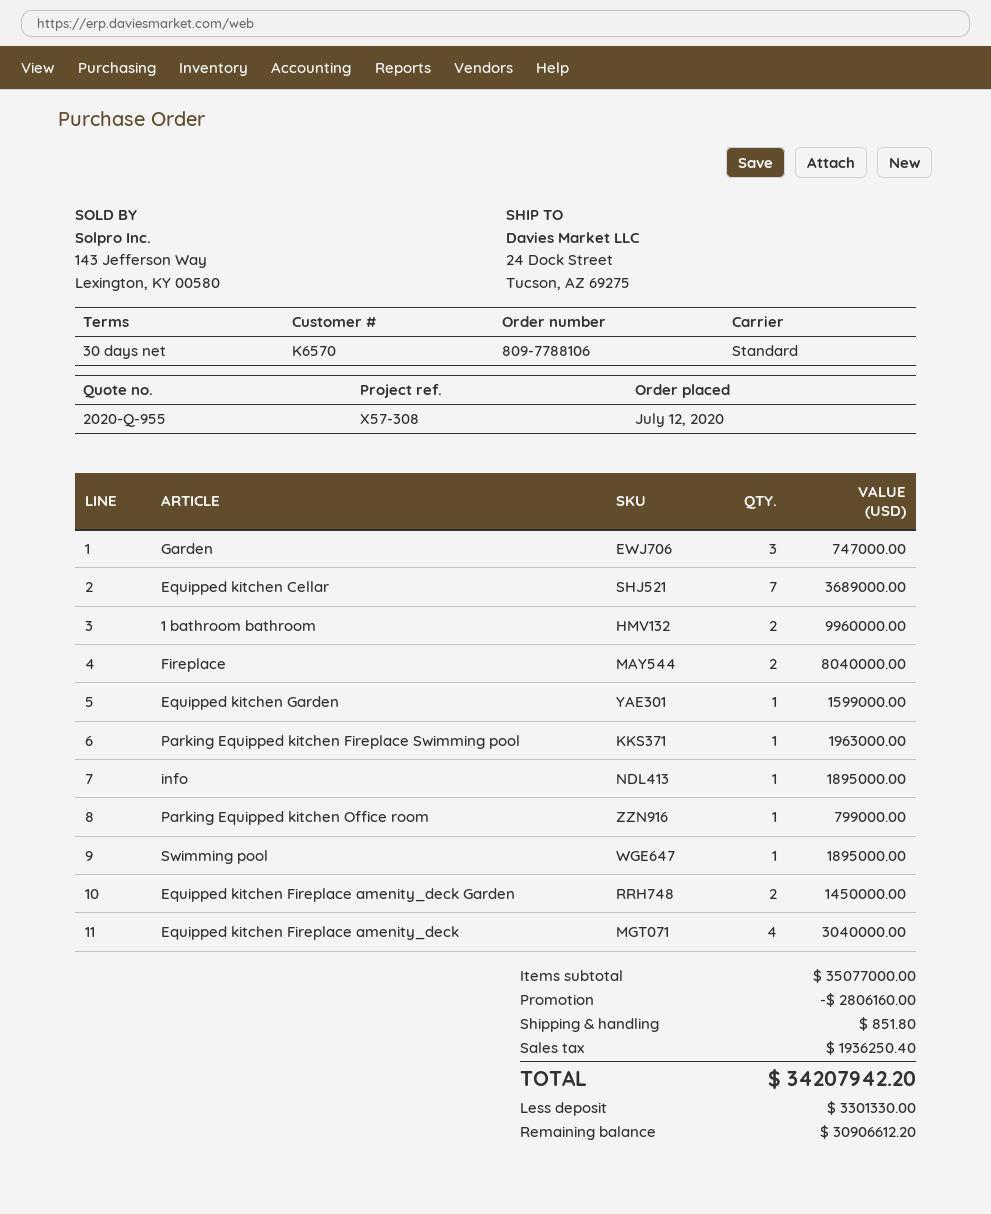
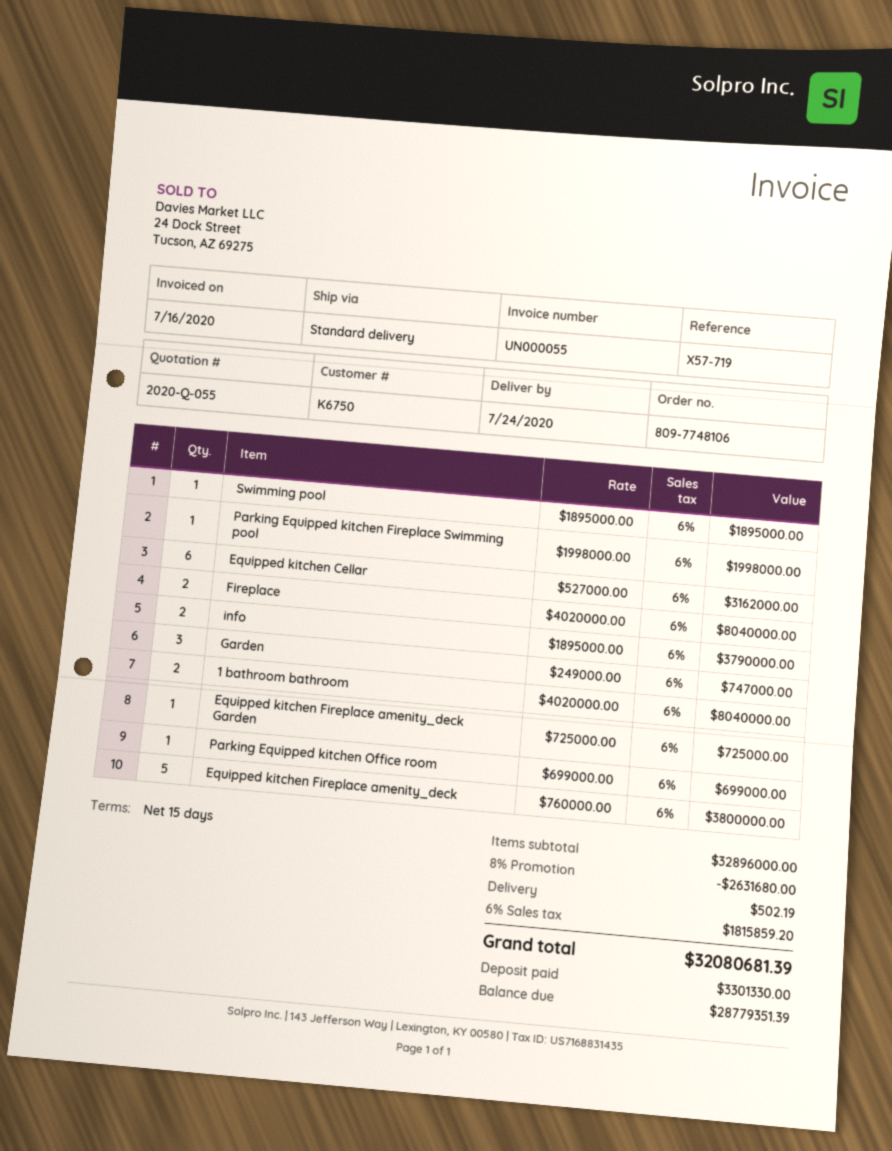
quote number: 2020-Q-955 -> 2020-Q-055
order number: 809-7788106 -> 809-7748106
payment terms: 30 days -> 15 days
customer number: K6570 -> K6750
reference: X57-308 -> X57-719
Equipped kitchen Cellar: 7 for 3689000.00 -> 6 for 3162000.00
1 bathroom bathroom: 2 for 9960000.00 -> 2 for 8040000.00
Equipped kitchen Garden: 1 for 1599000.00 -> none
Parking Equipped kitchen Fireplace Swimming pool: 1 for 1963000.00 -> 1 for 1998000.00
info: 1 for 1895000.00 -> 2 for 3790000.00
Parking Equipped kitchen Office room: 1 for 799000.00 -> 1 for 699000.00
Equipped kitchen Fireplace amenity_deck Garden: 2 for 1450000.00 -> 1 for 725000.00
Equipped kitchen Fireplace amenity_deck: 4 for 3040000.00 -> 5 for 3800000.00
subtotal: 35077000.00 -> 32896000.00
discount: 2806160.00 -> 2631680.00
shipping: 851.80 -> 502.19
tax: 1936250.40 -> 1815859.20
total: 34207942.20 -> 32080681.39
balance: 30906612.20 -> 28779351.39

